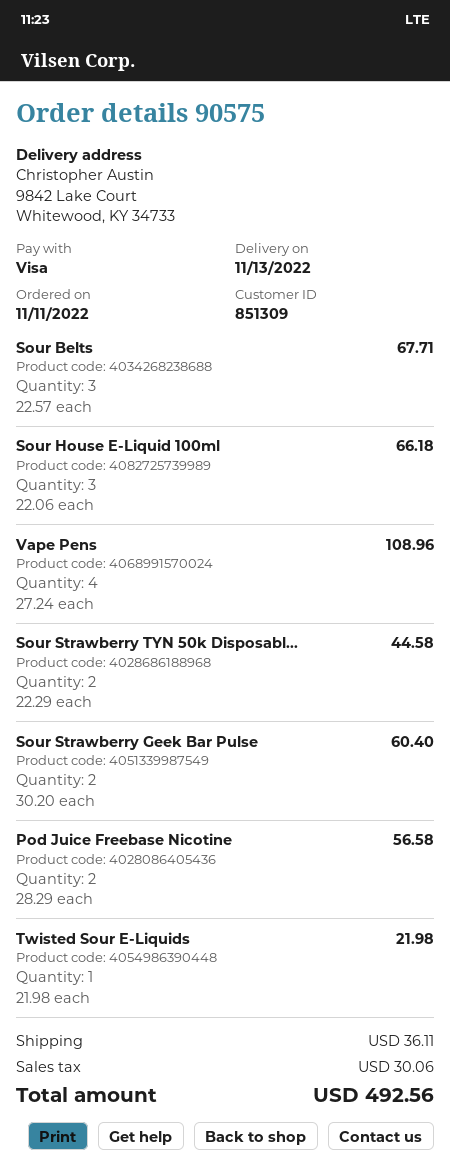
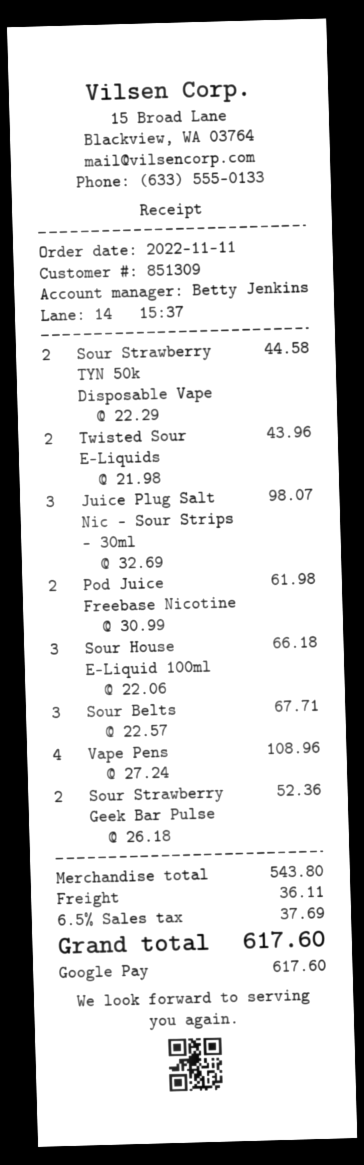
payment method: Visa -> Google Pay
Sour Strawberry Geek Bar Pulse: 2 x 30.20 = 60.40 -> 2 x 26.18 = 52.36
Pod Juice Freebase Nicotine: 2 x 28.29 = 56.58 -> 2 x 30.99 = 61.98
Twisted Sour E-Liquids: 1 x 21.98 = 21.98 -> 2 x 21.98 = 43.96
Juice Plug Salt Nic - Sour Strips - 30ml: none -> 3 x 32.69 = 98.07
tax: 30.06 -> 37.69
total: 492.56 -> 617.60

